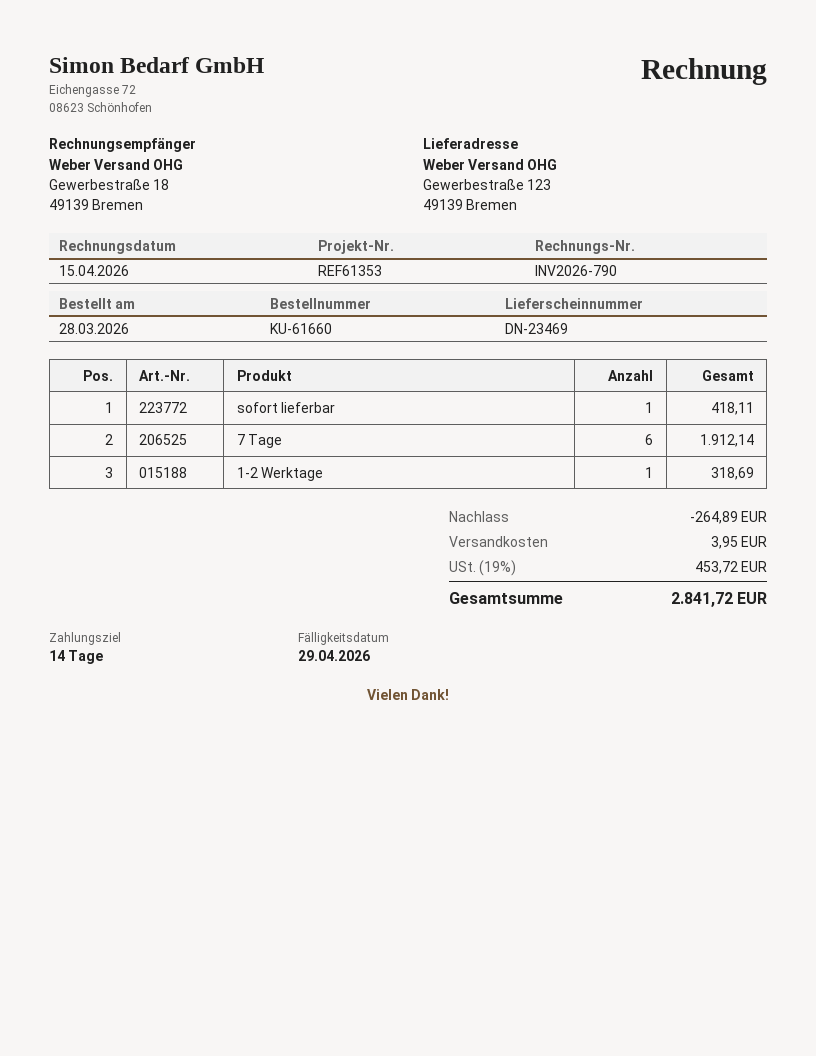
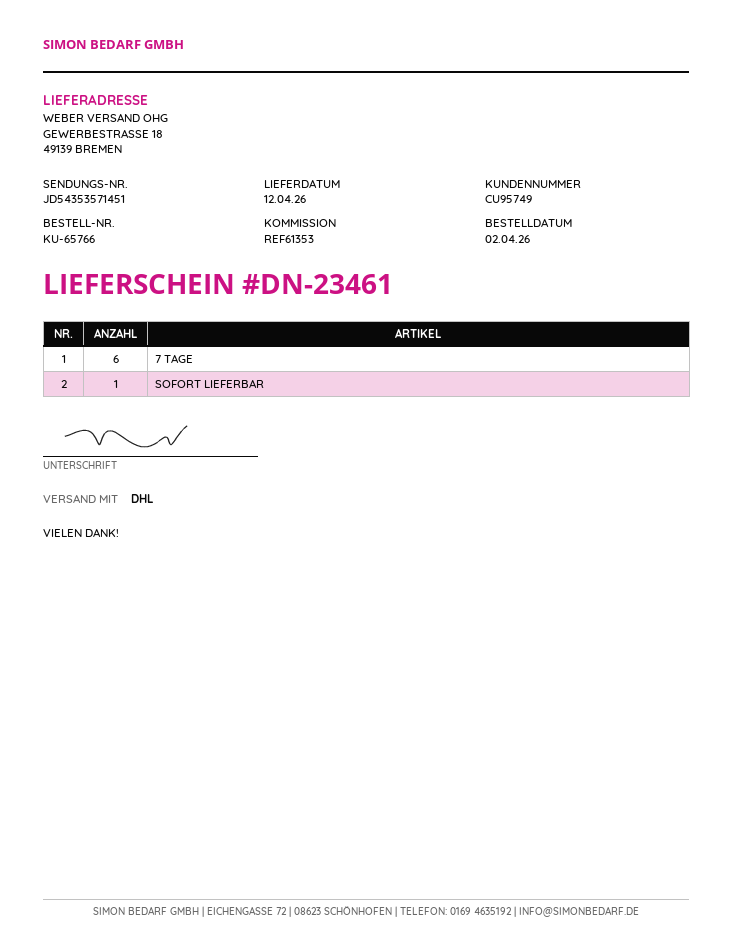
order number: KU-61660 -> KU-65766
order date: 2026-03-28 -> 2026-04-02
delivery note number: DN-23469 -> DN-23461
ship to: Gewerbestraße 123, 49139 Bremen -> GEWERBESTRASSE 18, 49139 BREMEN
1-2 Werktage: 1 -> none

